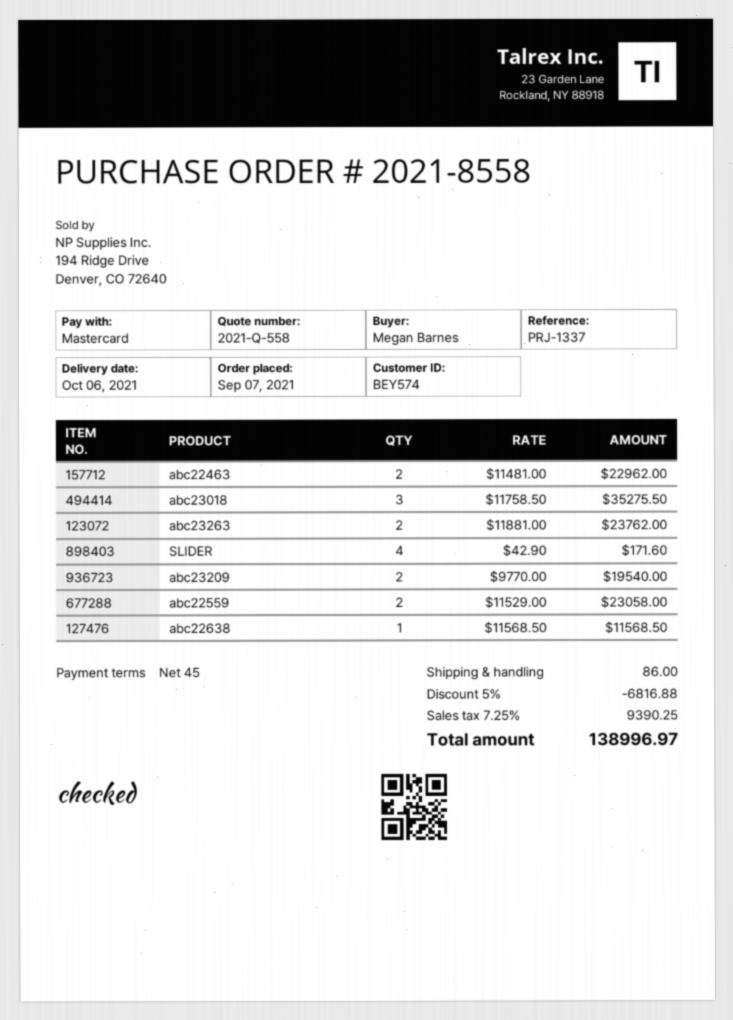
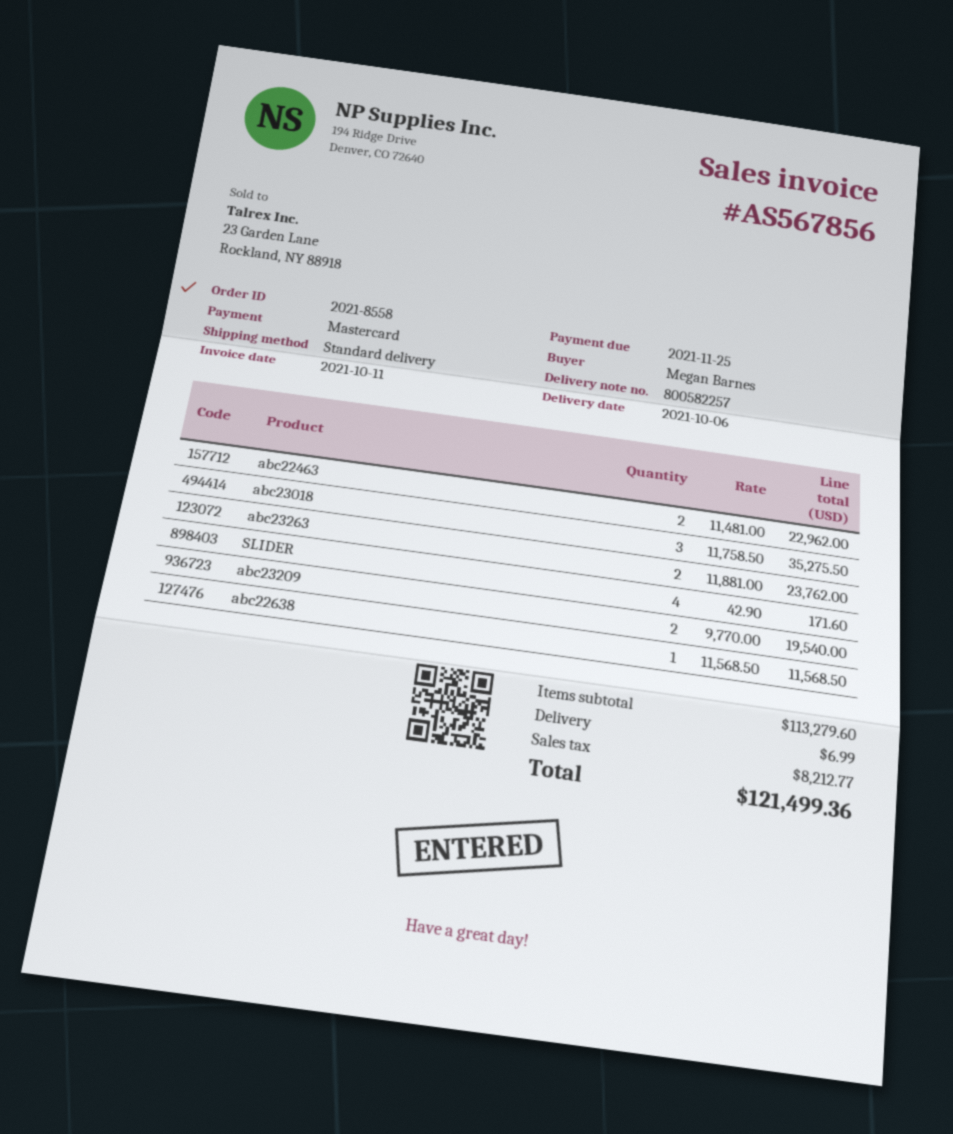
abc22559: 2 x 11529.00 = 23058.00 -> none
discount: 5% = 6816.88 -> none
shipping: 86.00 -> 6.99
tax: 9390.25 -> 8212.77
total: 138996.97 -> 121499.36

